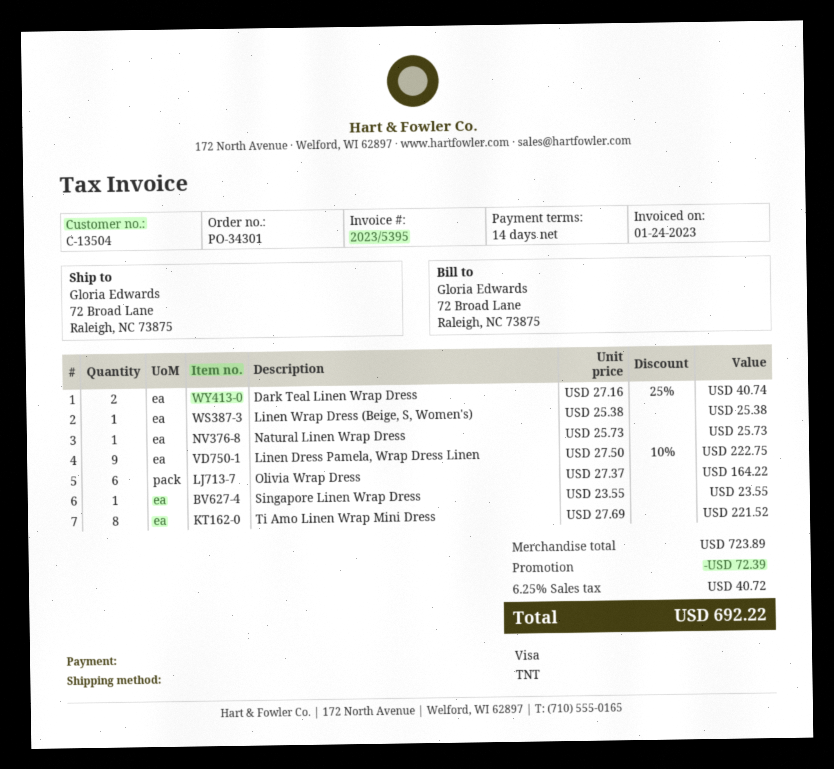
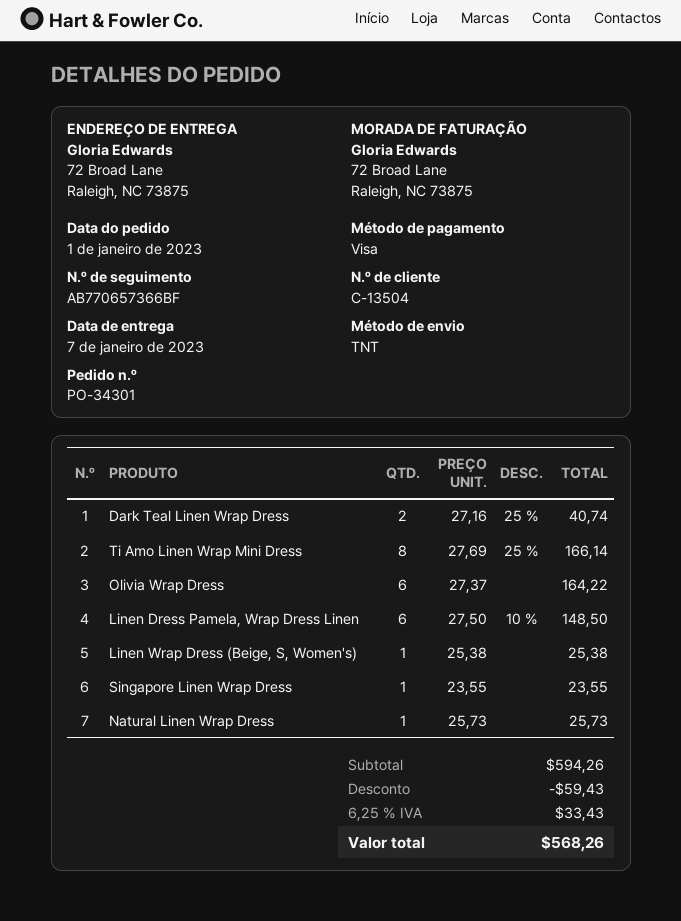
Linen Dress Pamela, Wrap Dress Linen: 9 x 27.50 - 10% = 222.75 -> 6 x 27.50 - 10% = 148.50
Ti Amo Linen Wrap Mini Dress: 8 x 27.69 = 221.52 -> 8 x 27.69 - 25% = 166.14
subtotal: 723.89 -> 594.26
discount: 72.39 -> 59.43
tax: 6.25% = 40.72 -> 6.25% = 33.43
total: 692.22 -> 568.26

